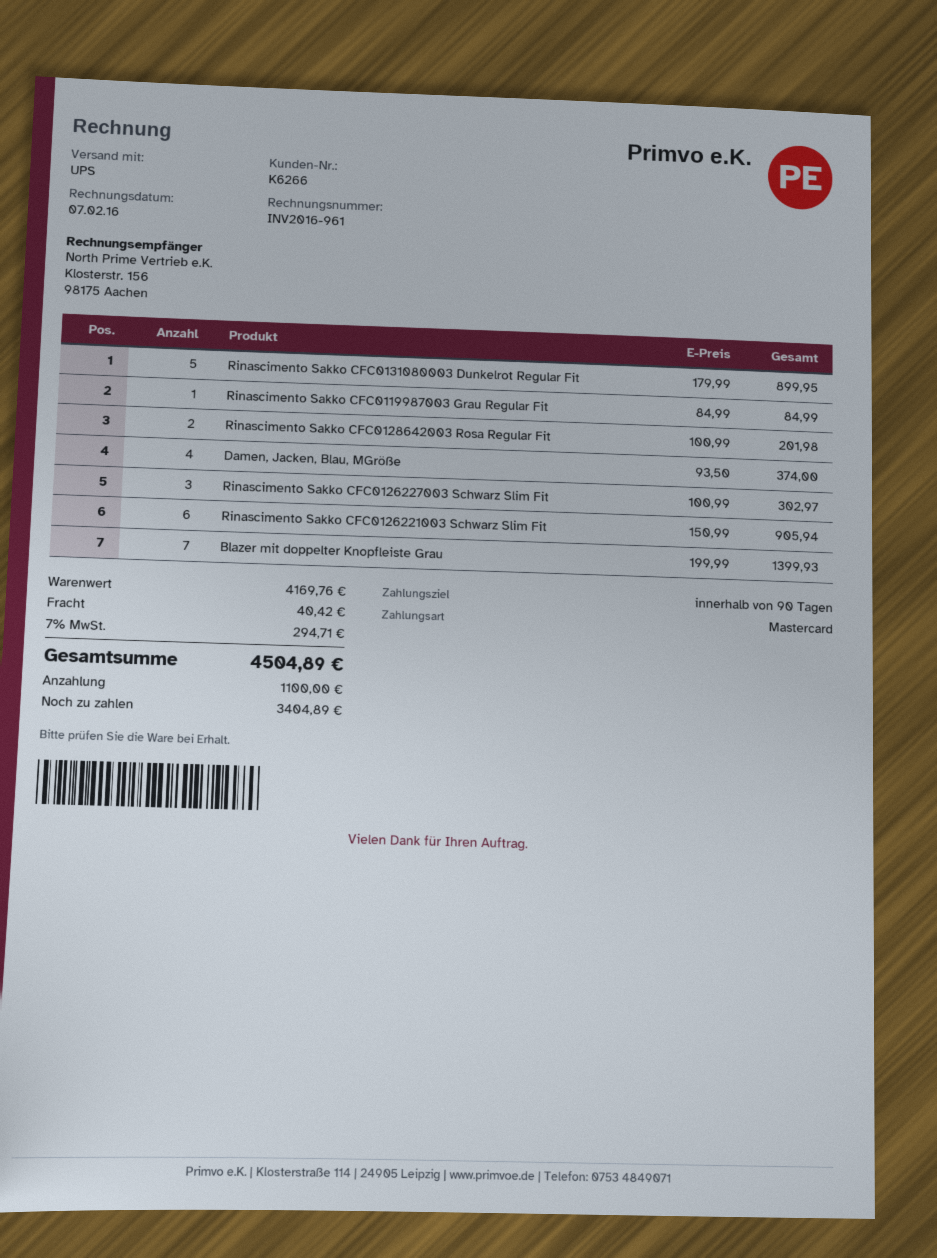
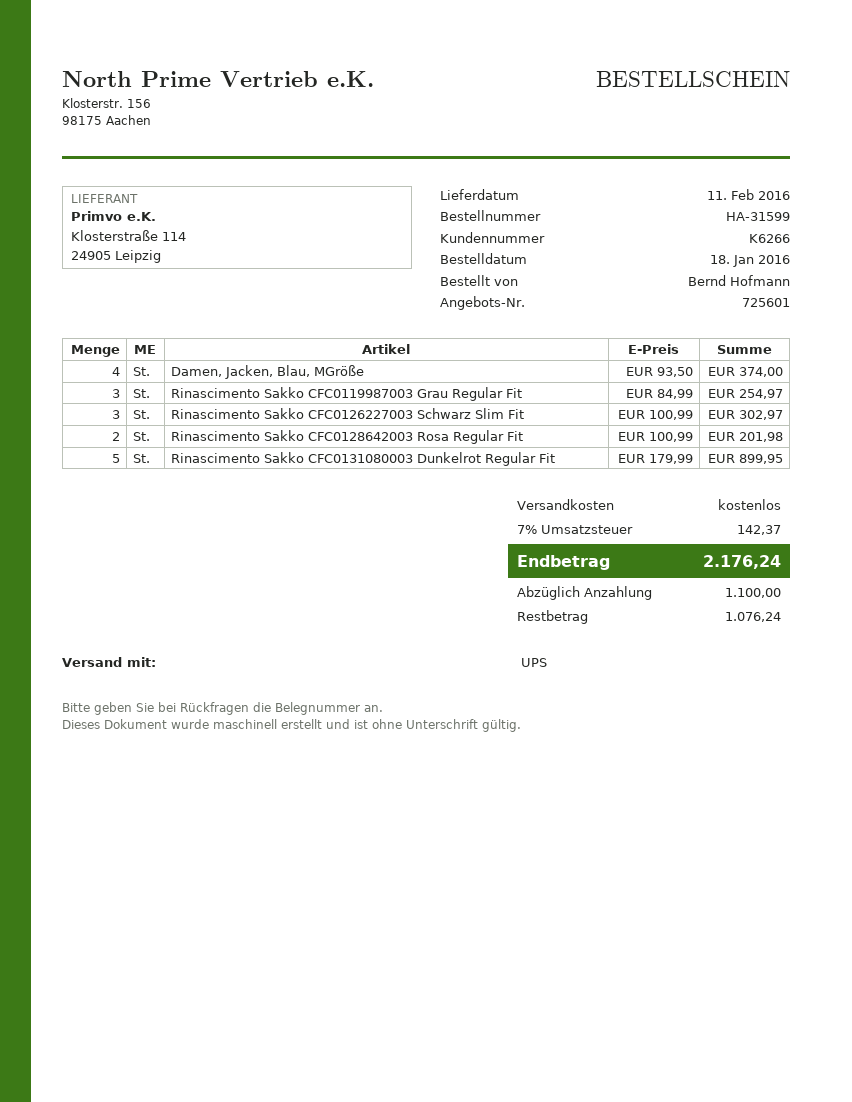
Rinascimento Sakko CFC0119987003 Grau Regular Fit: 1 x 84.99 = 84.99 -> 3 x 84.99 = 254.97
Rinascimento Sakko CFC0126221003 Schwarz Slim Fit: 6 x 150.99 = 905.94 -> none
Blazer mit doppelter Knopfleiste Grau: 7 x 199.99 = 1399.93 -> none
shipping: 40.42 -> 0.00
tax: 7% = 294.71 -> 7% = 142.37
total: 4504.89 -> 2176.24
balance: 3404.89 -> 1076.24

